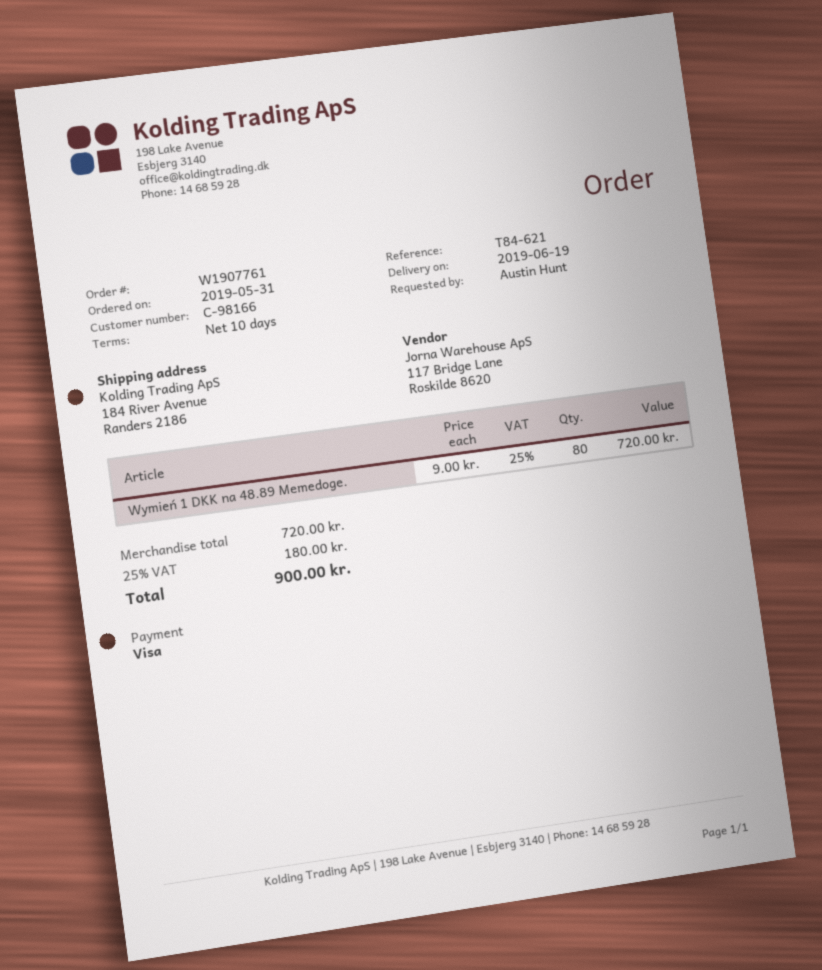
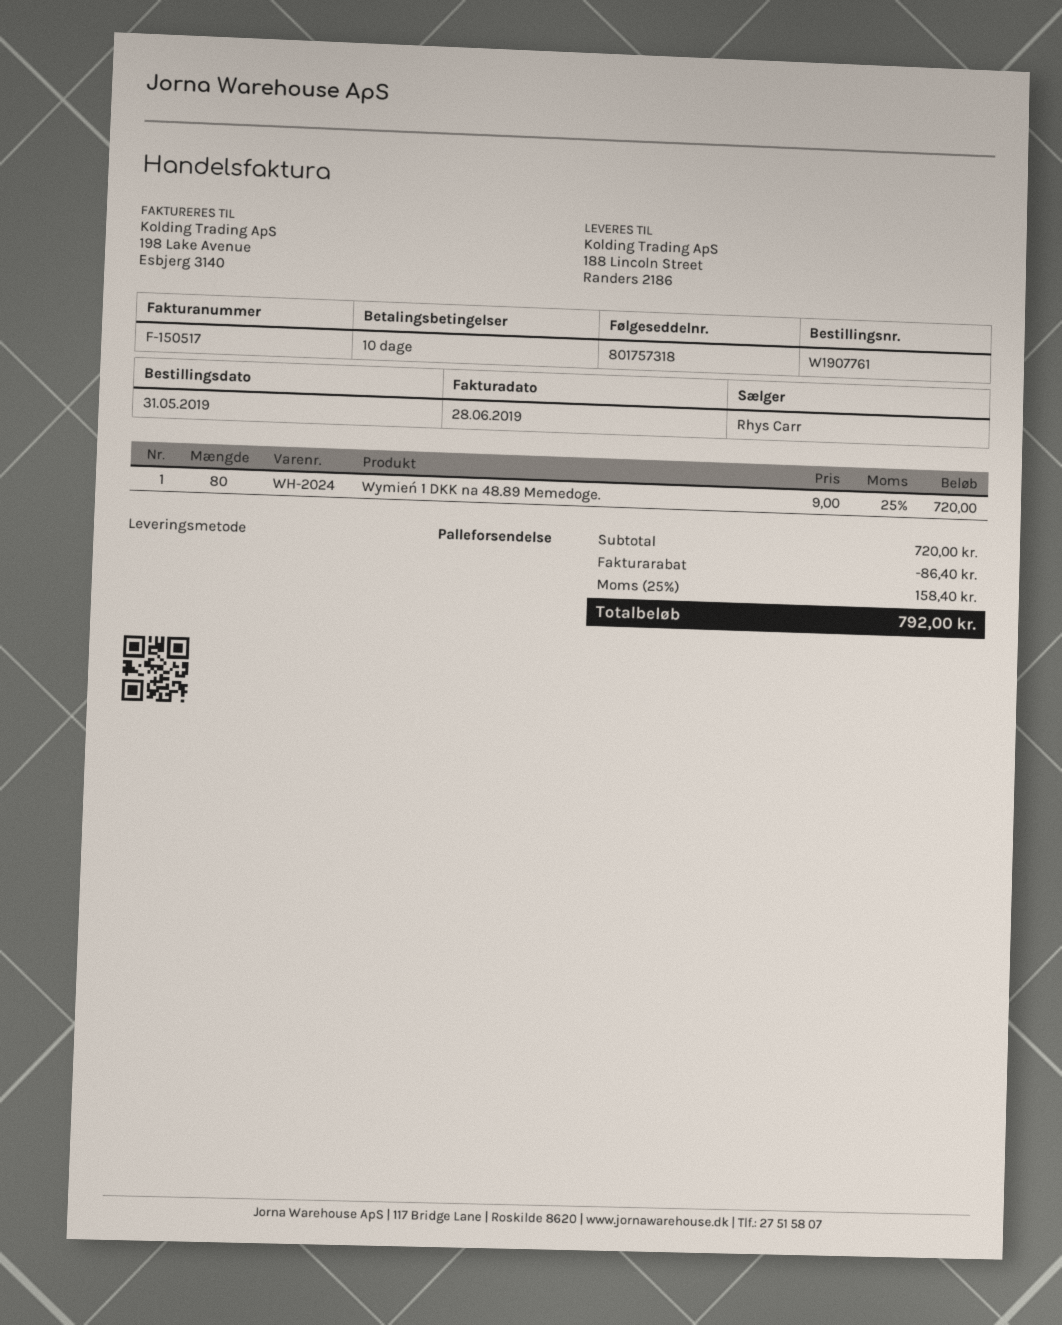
ship to: 184 River Avenue, Randers 2186 -> 188 Lincoln Street, Randers 2186
discount: none -> 86.40
tax: 25% = 180.00 -> 25% = 158.40
total: 900.00 -> 792.00

